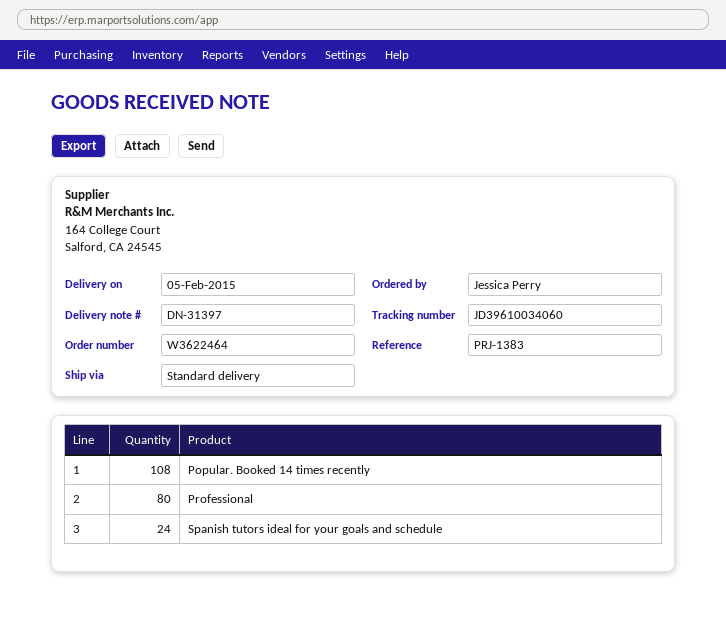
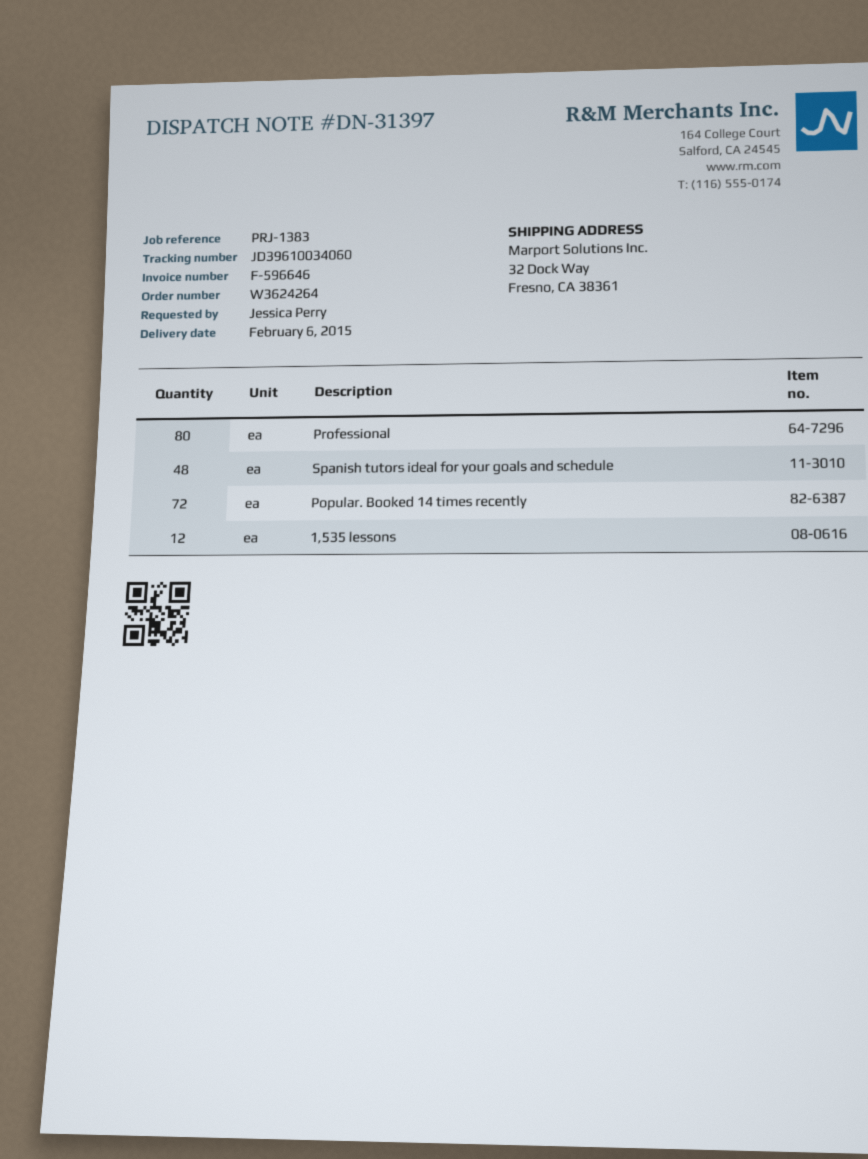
order number: W3622464 -> W3624264
delivery date: 2015-02-05 -> 2015-02-06
Popular. Booked 14 times recently: 108 -> 72
Spanish tutors ideal for your goals and schedule: 24 -> 48
1,535 lessons: none -> 12

